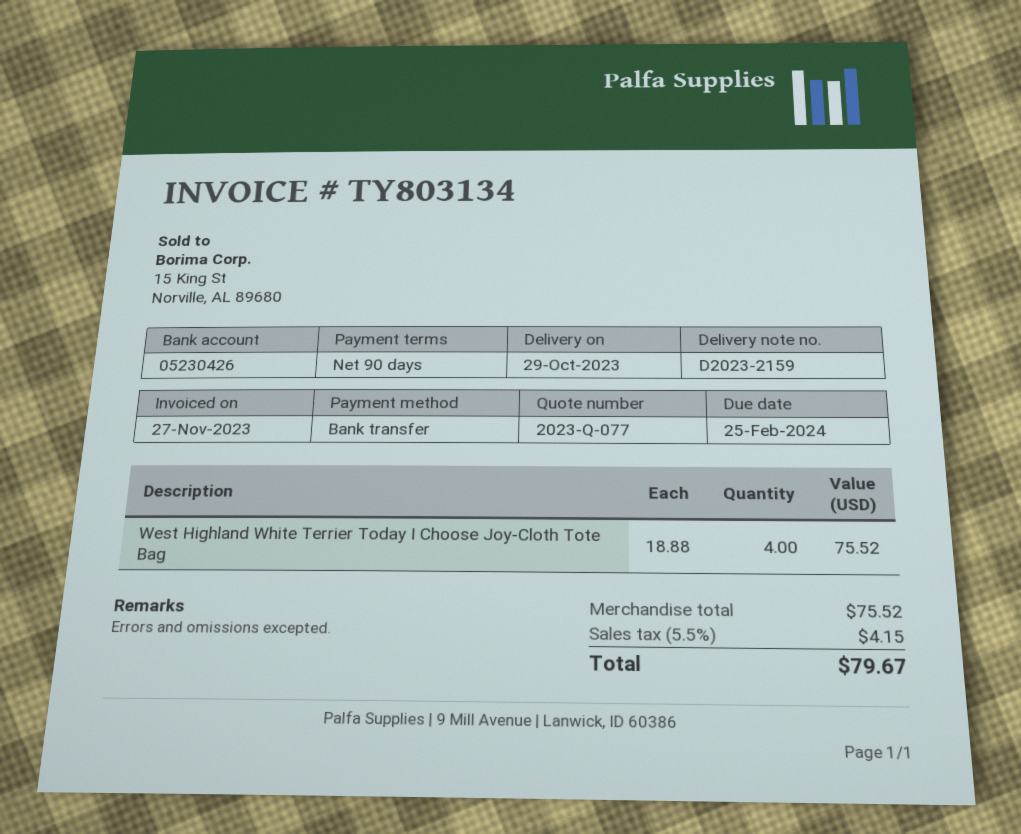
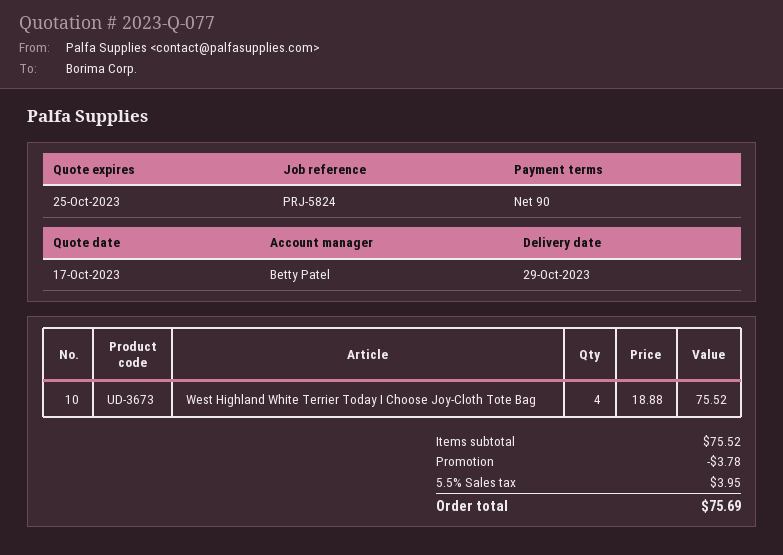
discount: none -> 3.78
tax: 5.5% = 4.15 -> 5.5% = 3.95
total: 79.67 -> 75.69

